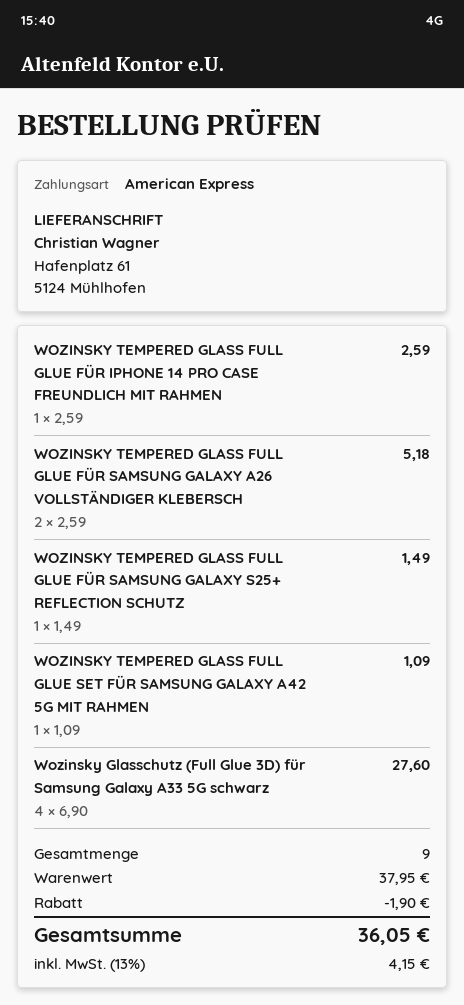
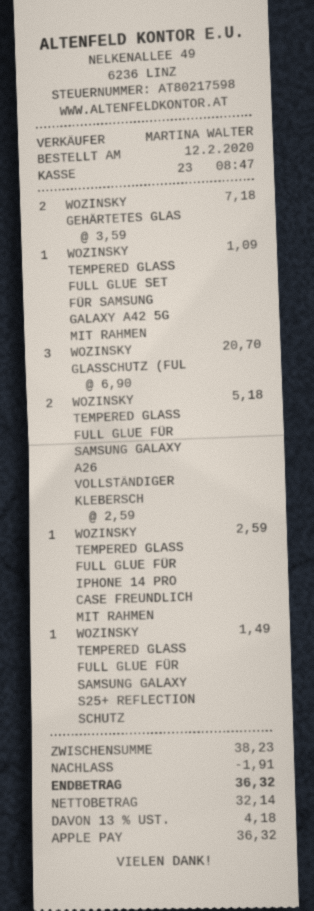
payment method: American Express -> Apple Pay
Wozinsky Glasschutz (Full Glue 3D) für Samsung Galaxy A33 5G schwarz: 4 x 6.90 = 27.60 -> 3 x 6.90 = 20.70
WOZINSKY GEHÄRTETES GLAS: none -> 2 x 3.59 = 7.18
subtotal: 37.95 -> 38.23
discount: 1.90 -> 1.91
tax: 13% = 4.15 -> 13% = 4.18
total: 36.05 -> 36.32

